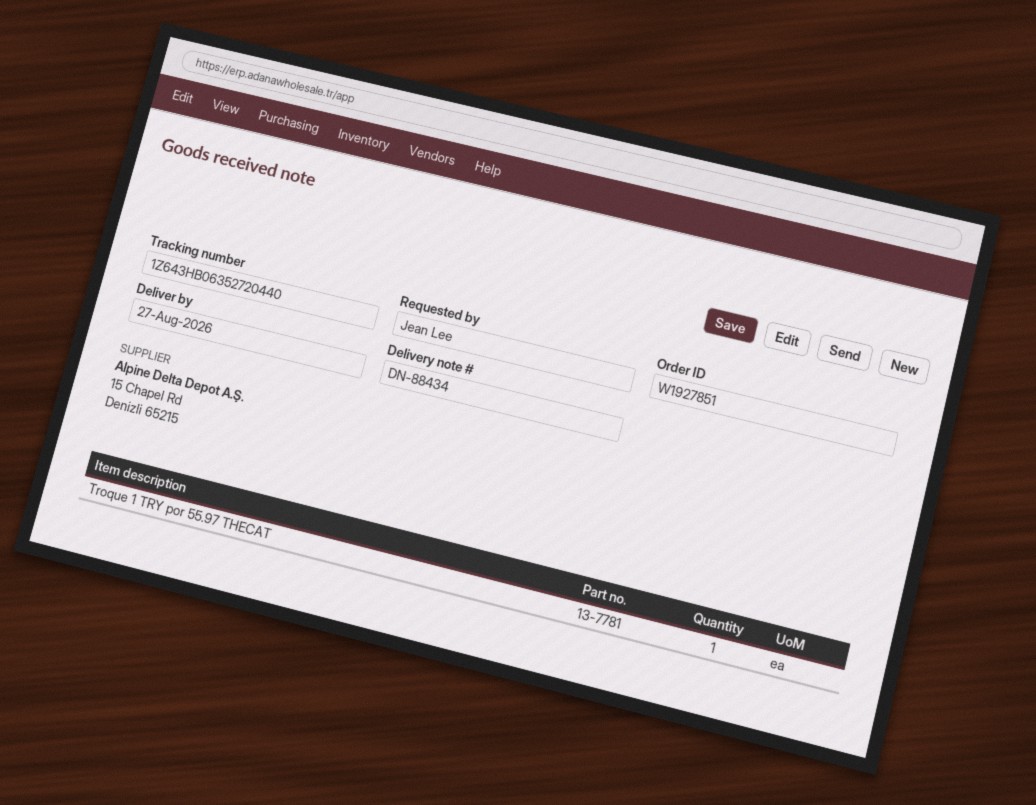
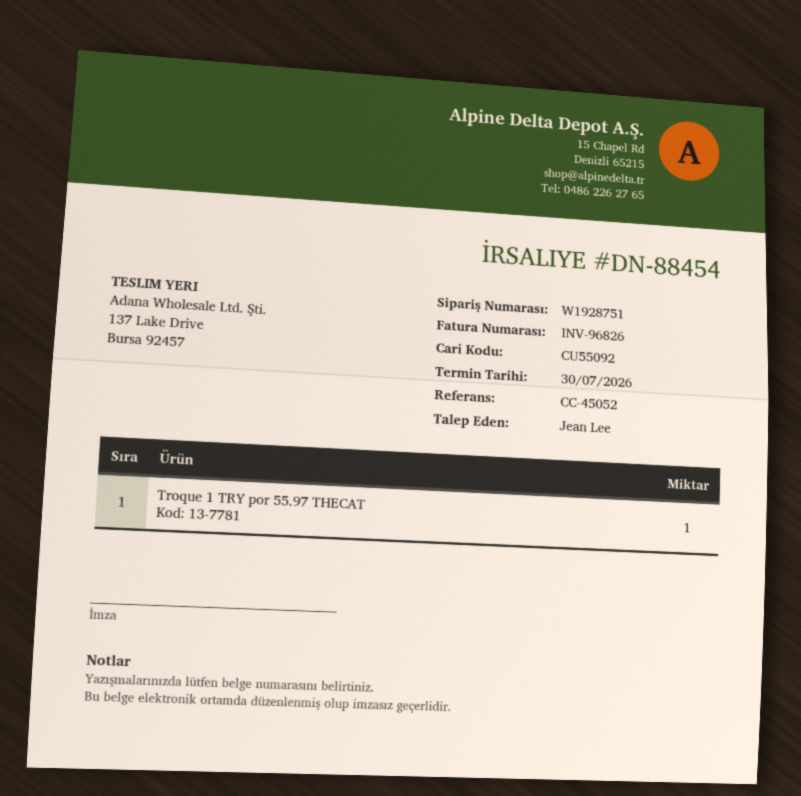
order number: W1927851 -> W1928751
delivery note number: DN-88434 -> DN-88454
delivery date: 2026-08-27 -> 2026-07-30

